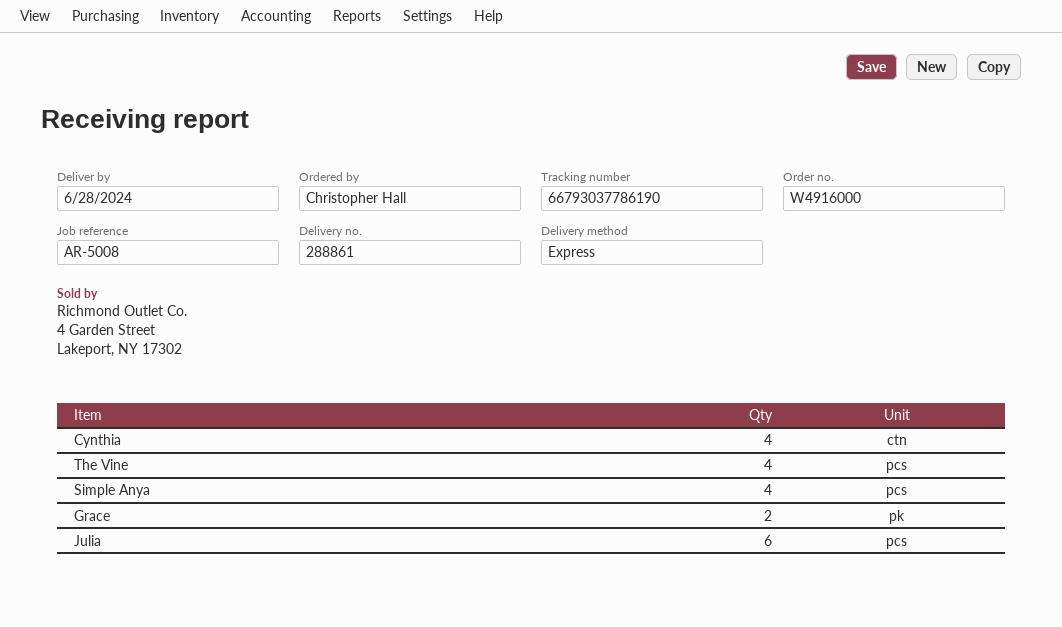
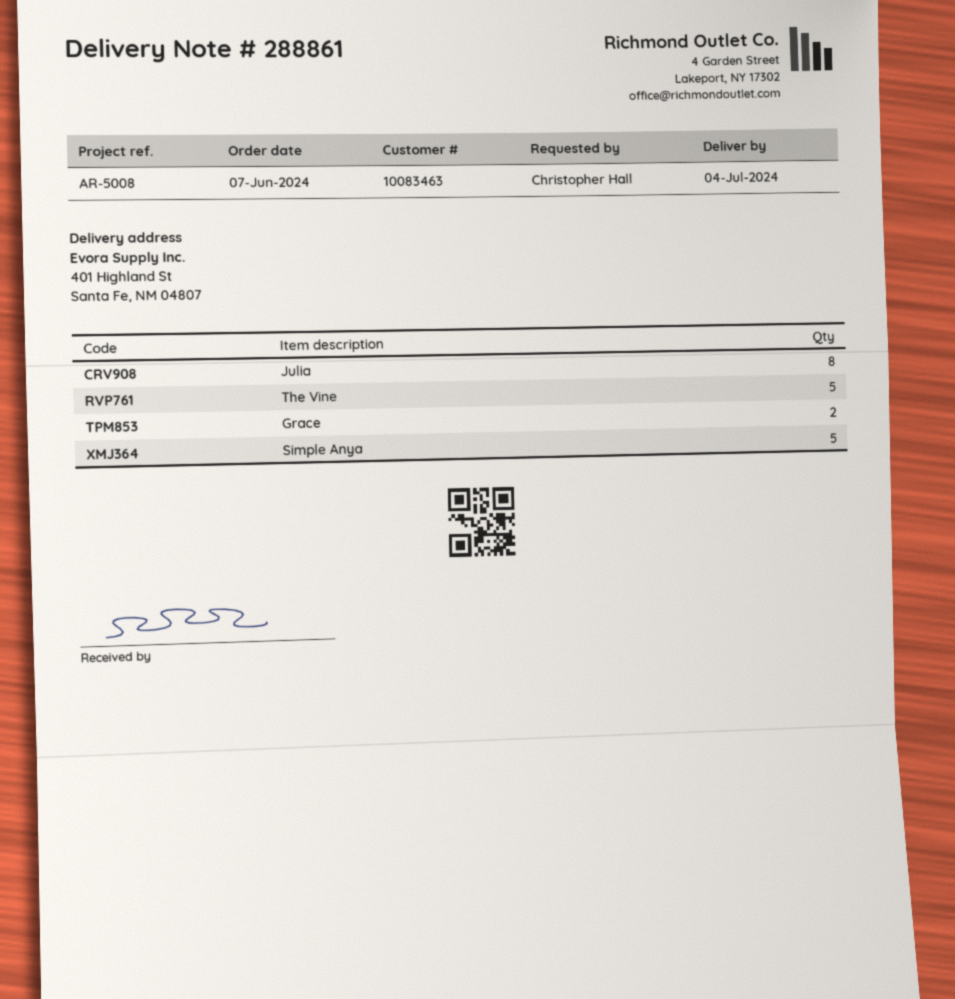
delivery date: 2024-06-28 -> 2024-07-04
Cynthia: 4 -> none
The Vine: 4 -> 5
Simple Anya: 4 -> 5
Julia: 6 -> 8

